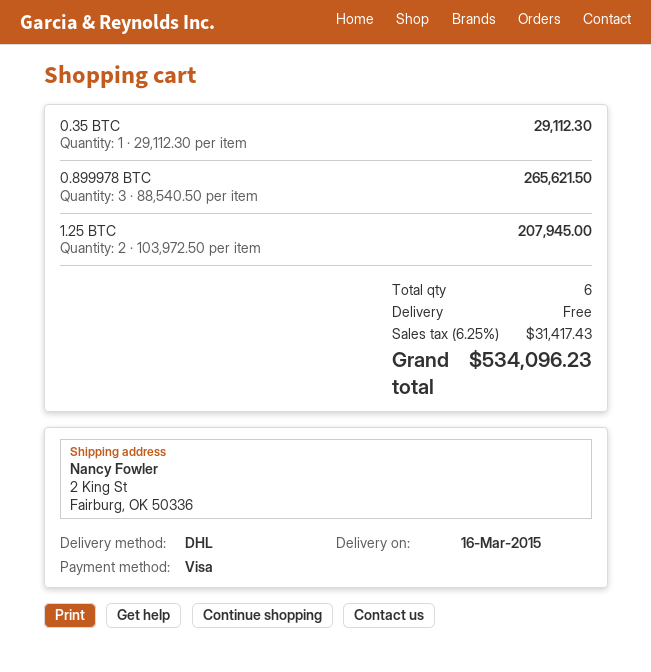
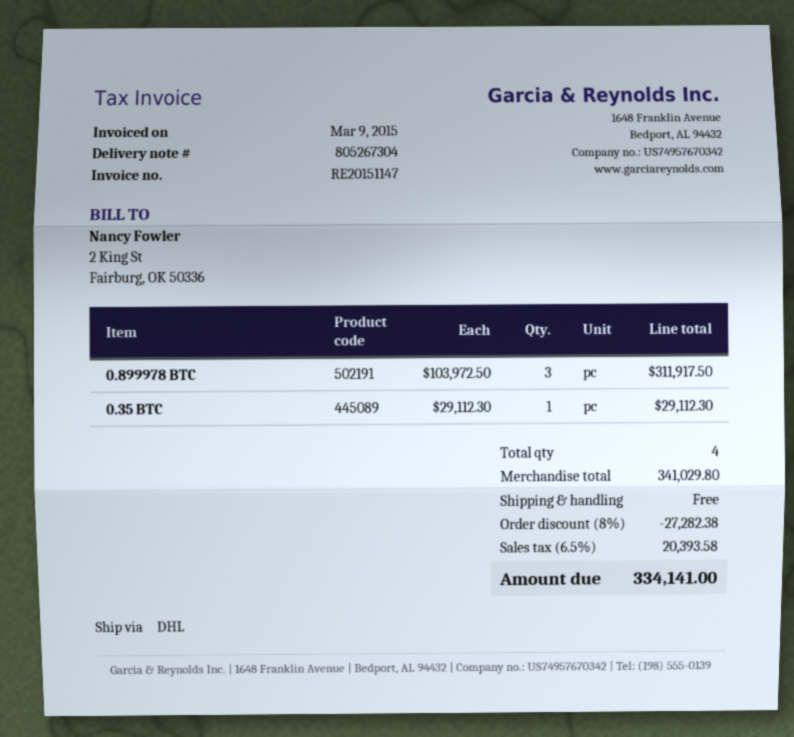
0.899978 BTC: 3 x 88540.50 = 265621.50 -> 3 x 103972.50 = 311917.50
1.25 BTC: 2 x 103972.50 = 207945.00 -> none
total quantity: 6 -> 4
discount: none -> 8% = 27282.38
tax: 6.25% = 31417.43 -> 6.5% = 20393.58
total: 534096.23 -> 334141.00

